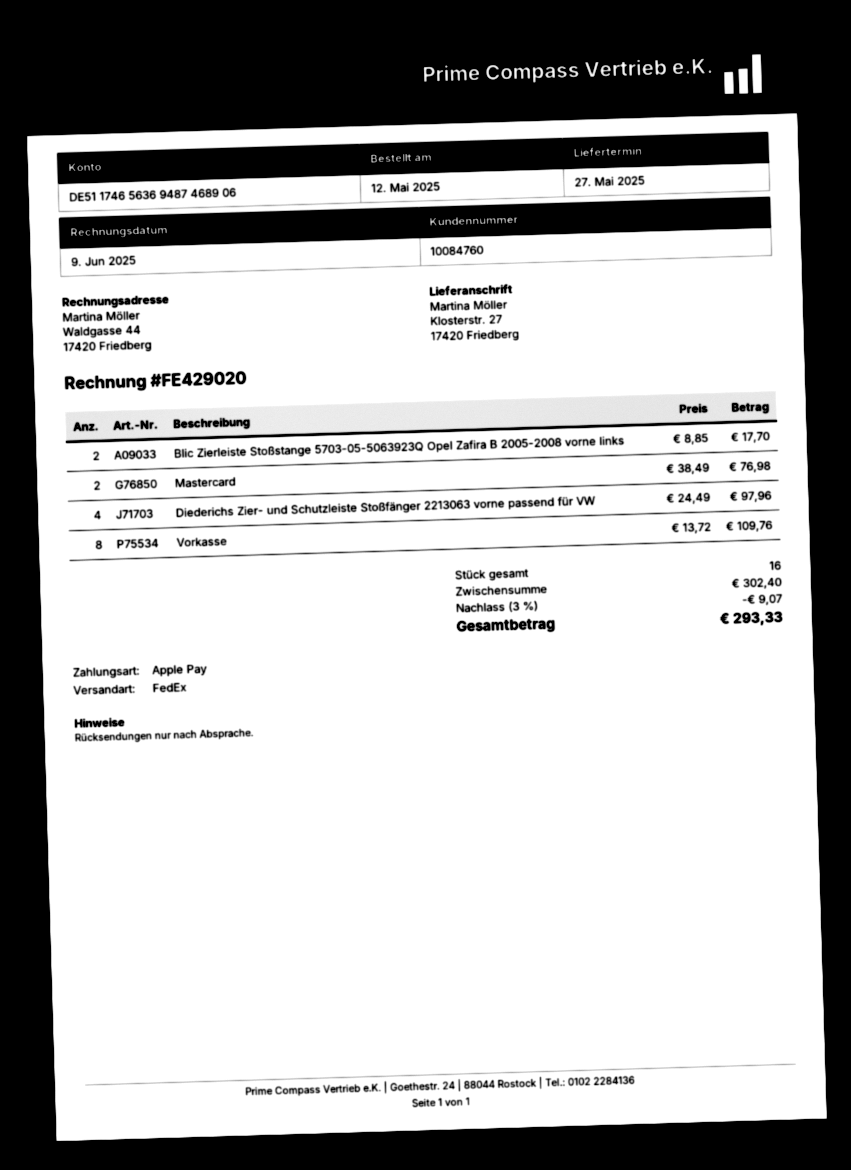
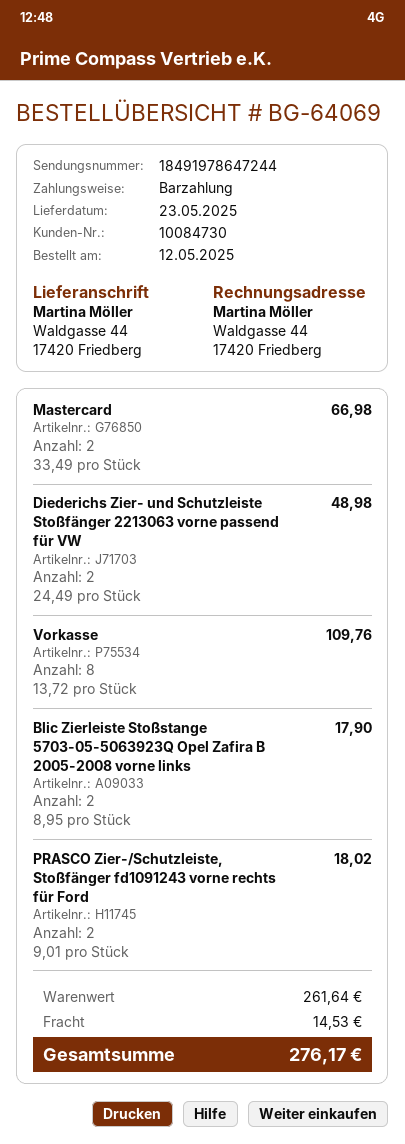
delivery date: 2025-05-27 -> 2025-05-23
customer number: 10084760 -> 10084730
payment method: Apple Pay -> cash
ship to: Klosterstr. 27, 17420 Friedberg -> Waldgasse 44, 17420 Friedberg
Blic Zierleiste Stoßstange 5703-05-5063923Q Opel Zafira B 2005-2008 vorne links: 2 x 8.85 = 17.70 -> 2 x 8.95 = 17.90
Mastercard: 2 x 38.49 = 76.98 -> 2 x 33.49 = 66.98
Diederichs Zier- und Schutzleiste Stoßfänger 2213063 vorne passend für VW: 4 x 24.49 = 97.96 -> 2 x 24.49 = 48.98
PRASCO Zier-/Schutzleiste, Stoßfänger fd1091243 vorne rechts für Ford: none -> 2 x 9.01 = 18.02
subtotal: 302.40 -> 261.64
discount: 3% = 9.07 -> none
shipping: none -> 14.53
total: 293.33 -> 276.17

